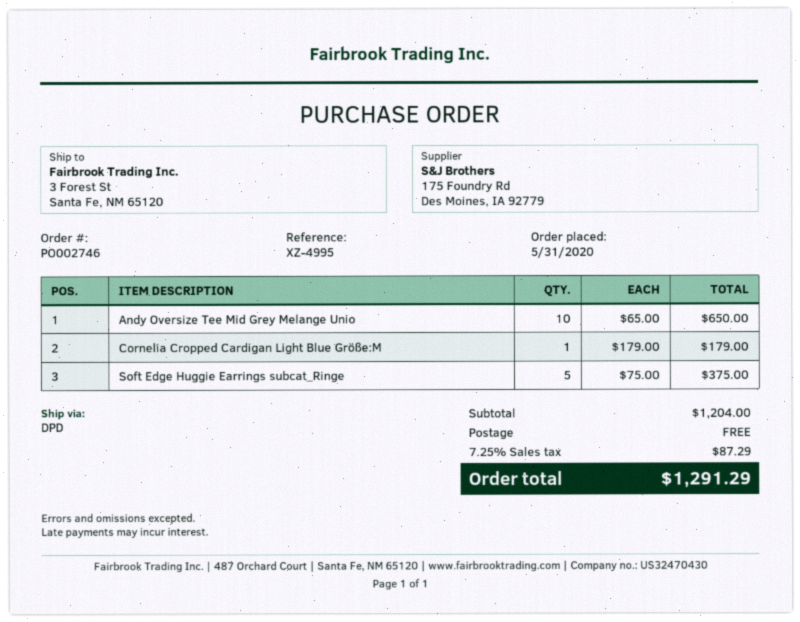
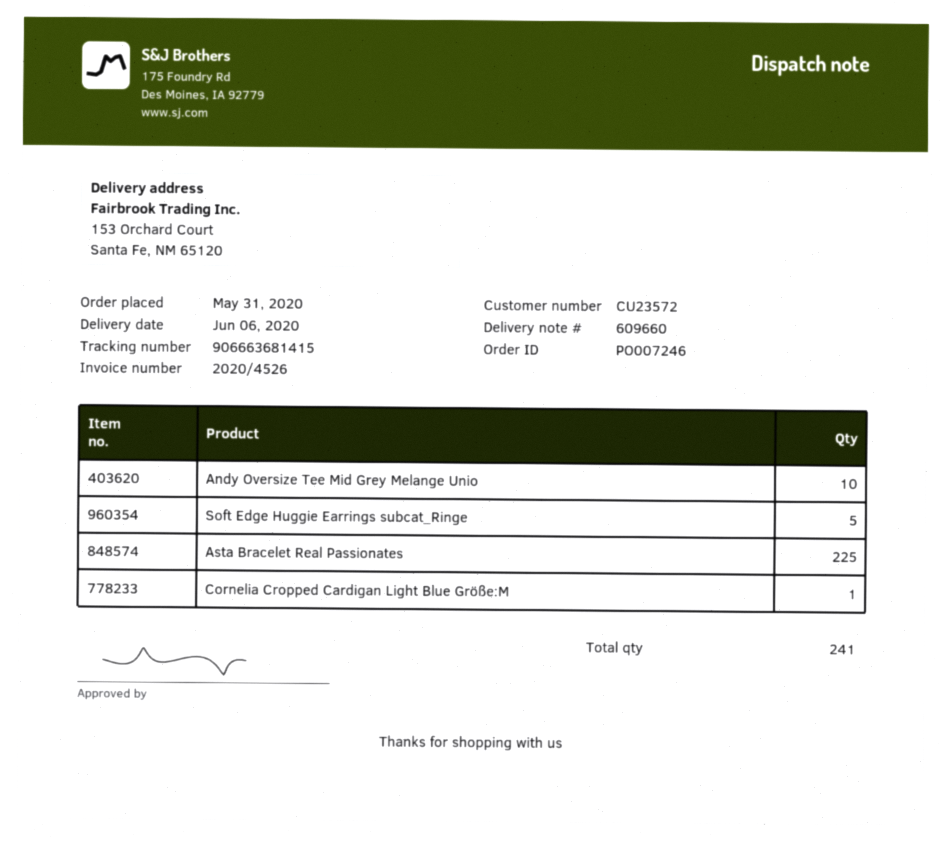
order number: PO002746 -> PO007246
ship to: 3 Forest St, Santa Fe, NM 65120 -> 153 Orchard Court, Santa Fe, NM 65120
Asta Bracelet Real Passionates: none -> 225

